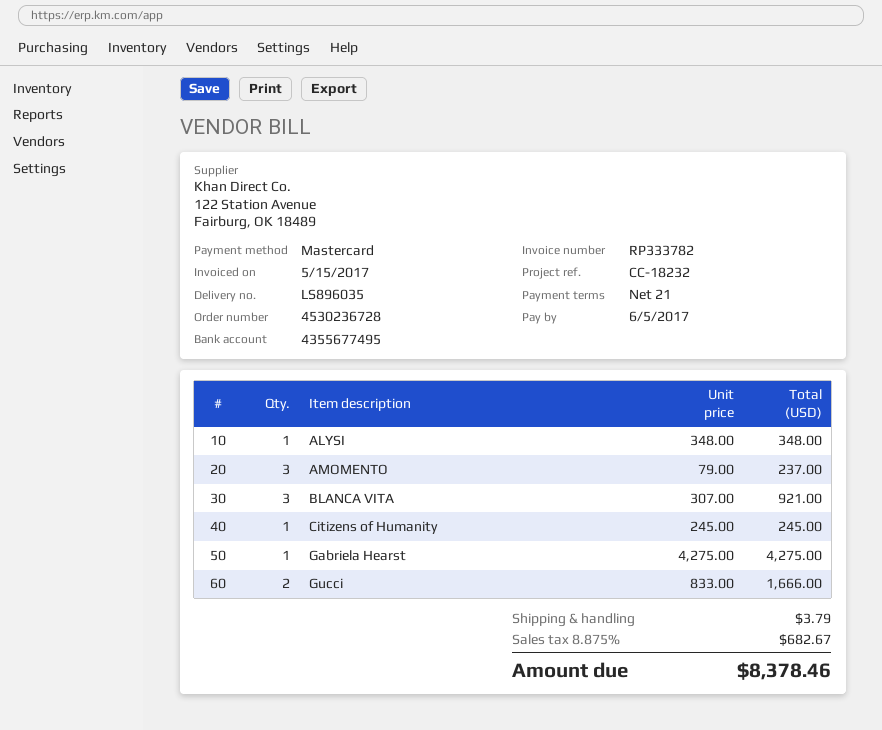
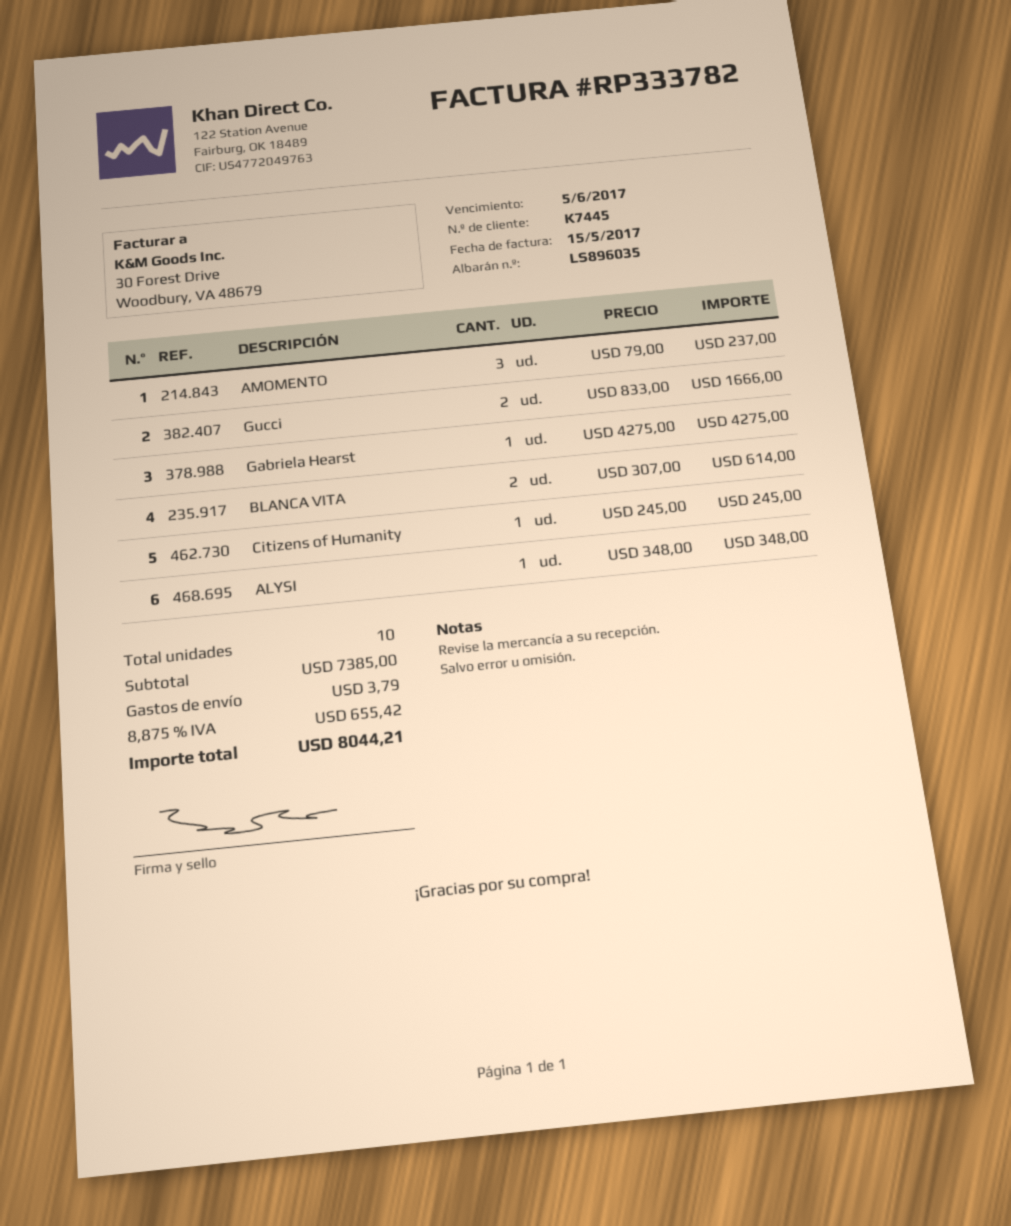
BLANCA VITA: 3 x 307.00 = 921.00 -> 2 x 307.00 = 614.00
tax: 8.875% = 682.67 -> 8.875% = 655.42
total: 8378.46 -> 8044.21

